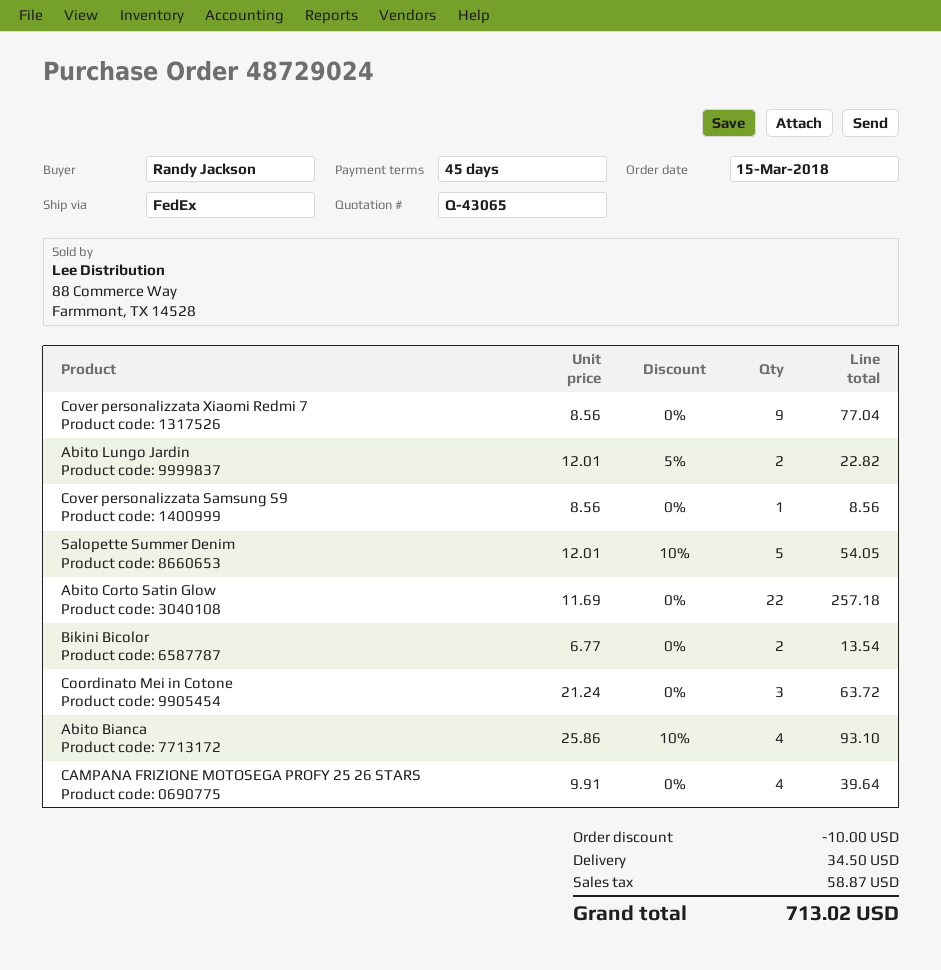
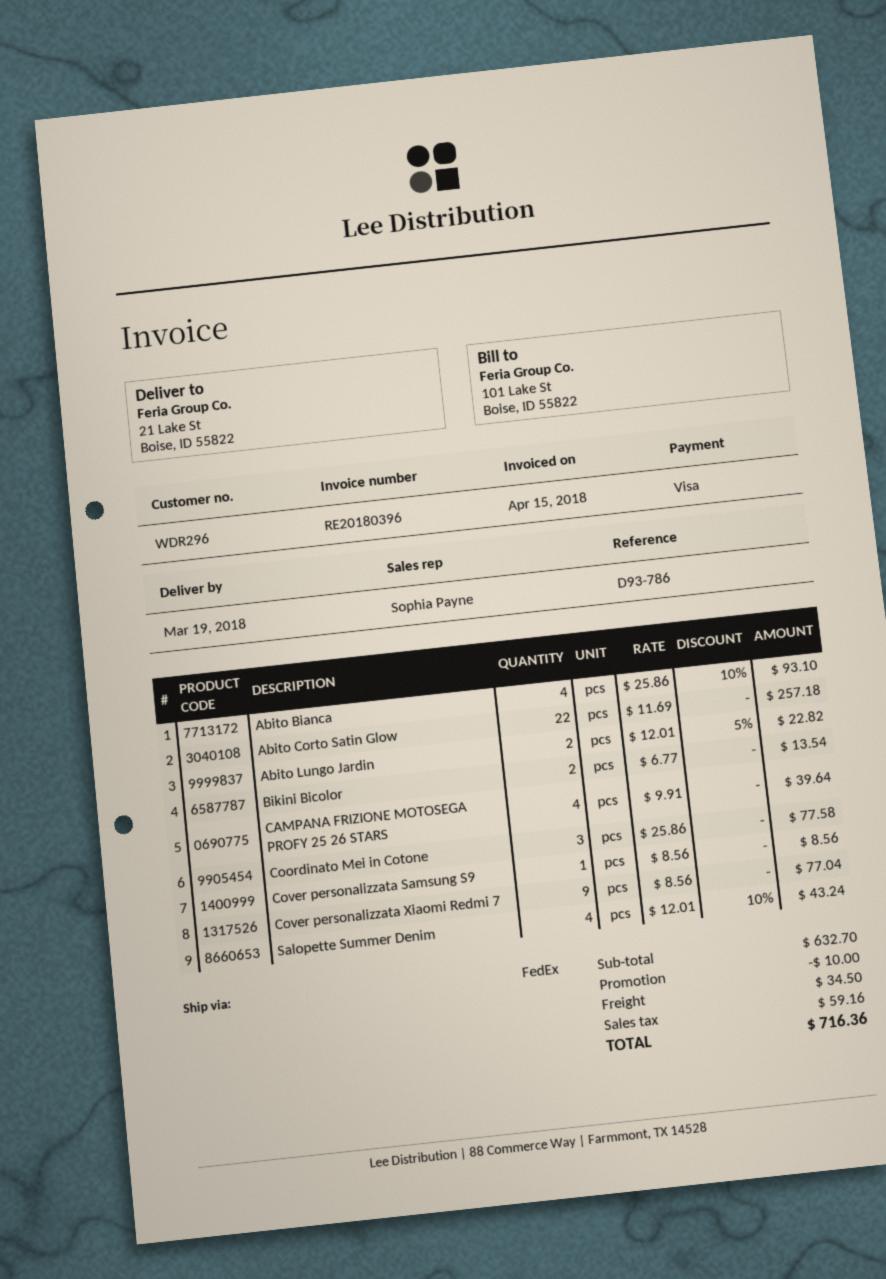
Salopette Summer Denim: 5 x 12.01 - 10% = 54.05 -> 4 x 12.01 - 10% = 43.24
Coordinato Mei in Cotone: 3 x 21.24 = 63.72 -> 3 x 25.86 = 77.58
tax: 58.87 -> 59.16
total: 713.02 -> 716.36

